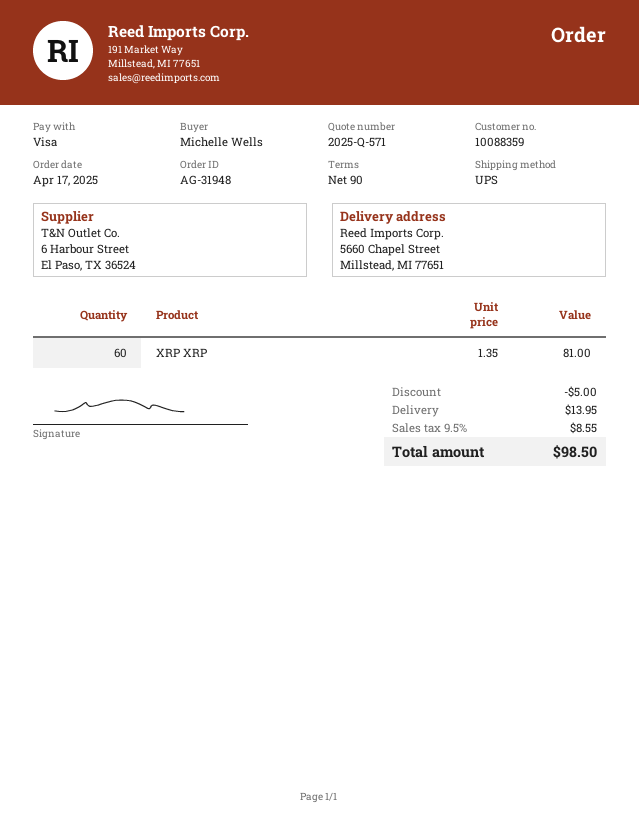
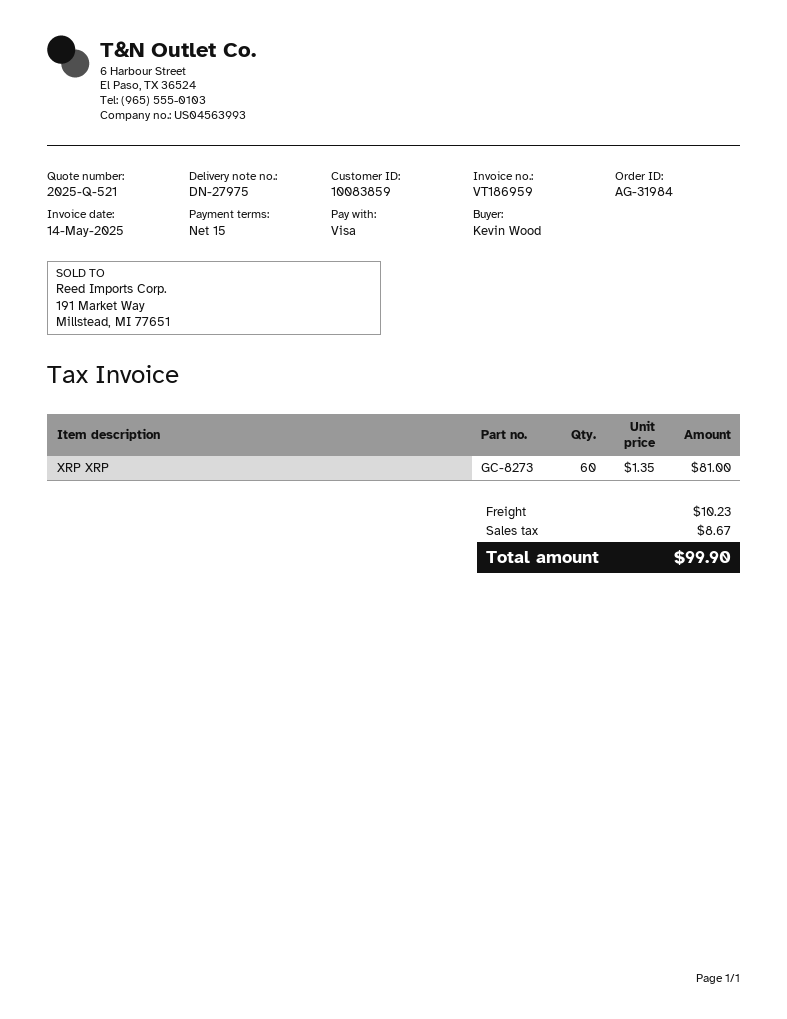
quote number: 2025-Q-571 -> 2025-Q-521
order number: AG-31948 -> AG-31984
payment terms: 90 days -> 15 days
customer number: 10088359 -> 10083859
ordered by: Michelle Wells -> Kevin Wood
discount: 5.00 -> none
shipping: 13.95 -> 10.23
tax: 8.55 -> 8.67
total: 98.50 -> 99.90

